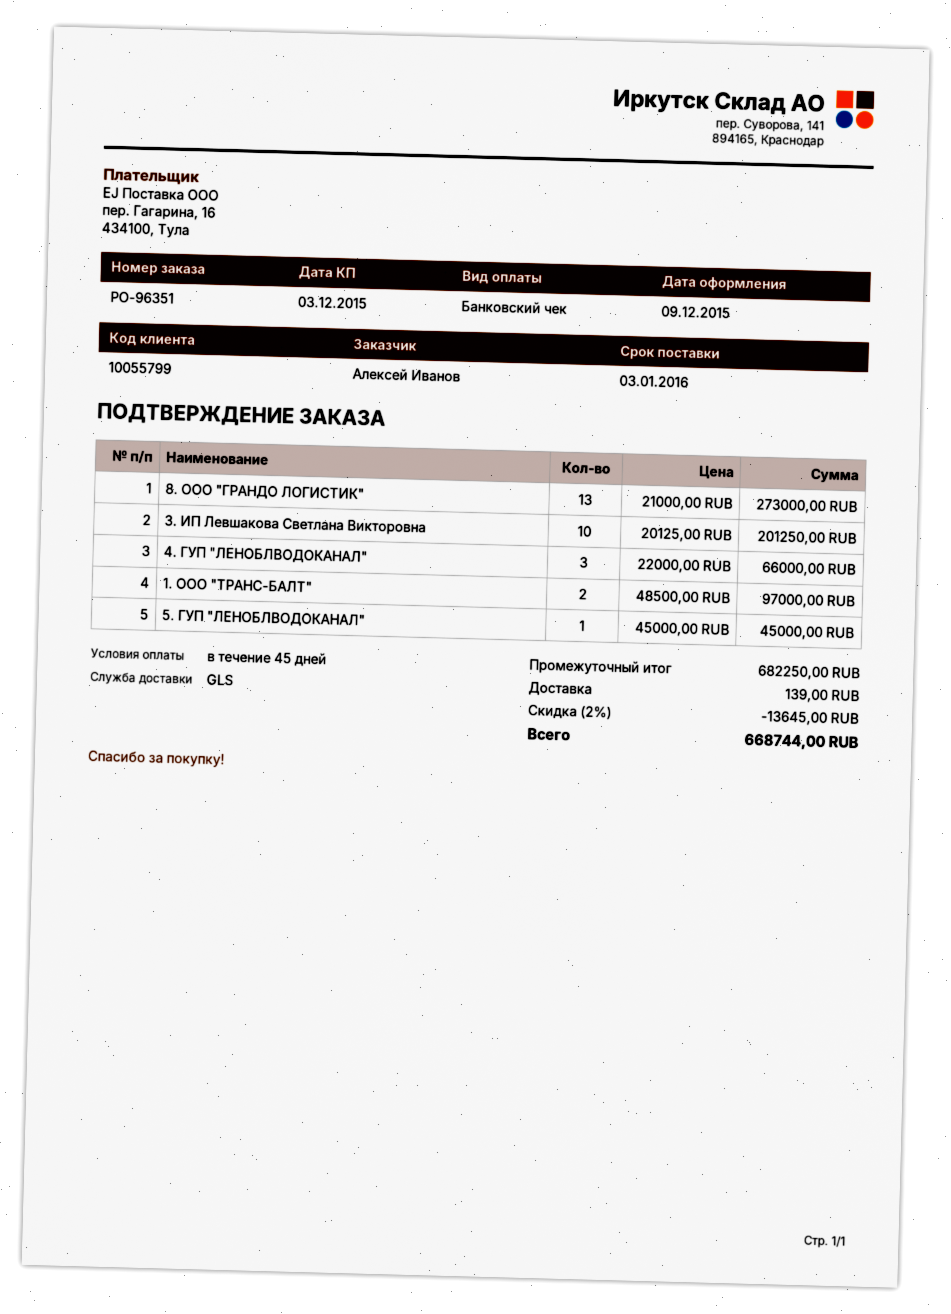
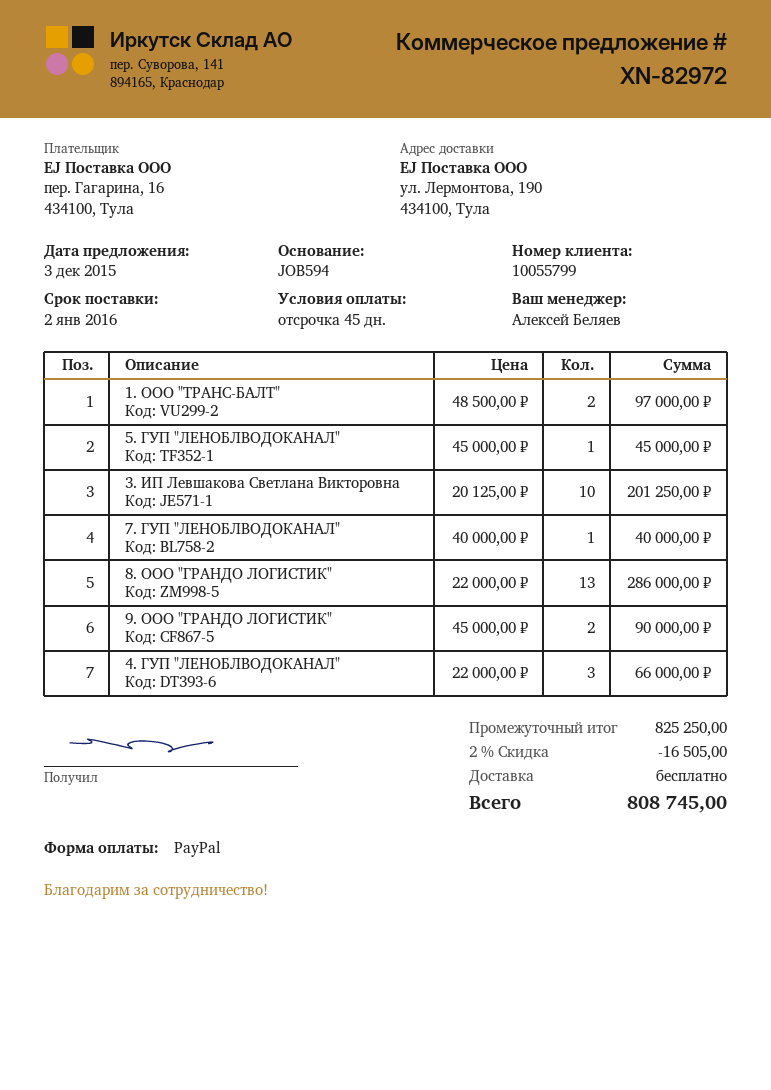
delivery date: 2016-01-03 -> 2016-01-02
payment method: cheque -> PayPal
8. ООО "ГРАНДО ЛОГИСТИК": 13 x 21000.00 = 273000.00 -> 13 x 22000.00 = 286000.00
7. ГУП "ЛЕНОБЛВОДОКАНАЛ": none -> 1 x 40000.00 = 40000.00
9. ООО "ГРАНДО ЛОГИСТИК": none -> 2 x 45000.00 = 90000.00
subtotal: 682250.00 -> 825250.00
discount: 2% = 13645.00 -> 2% = 16505.00
shipping: 139.00 -> 0.00
total: 668744.00 -> 808745.00

